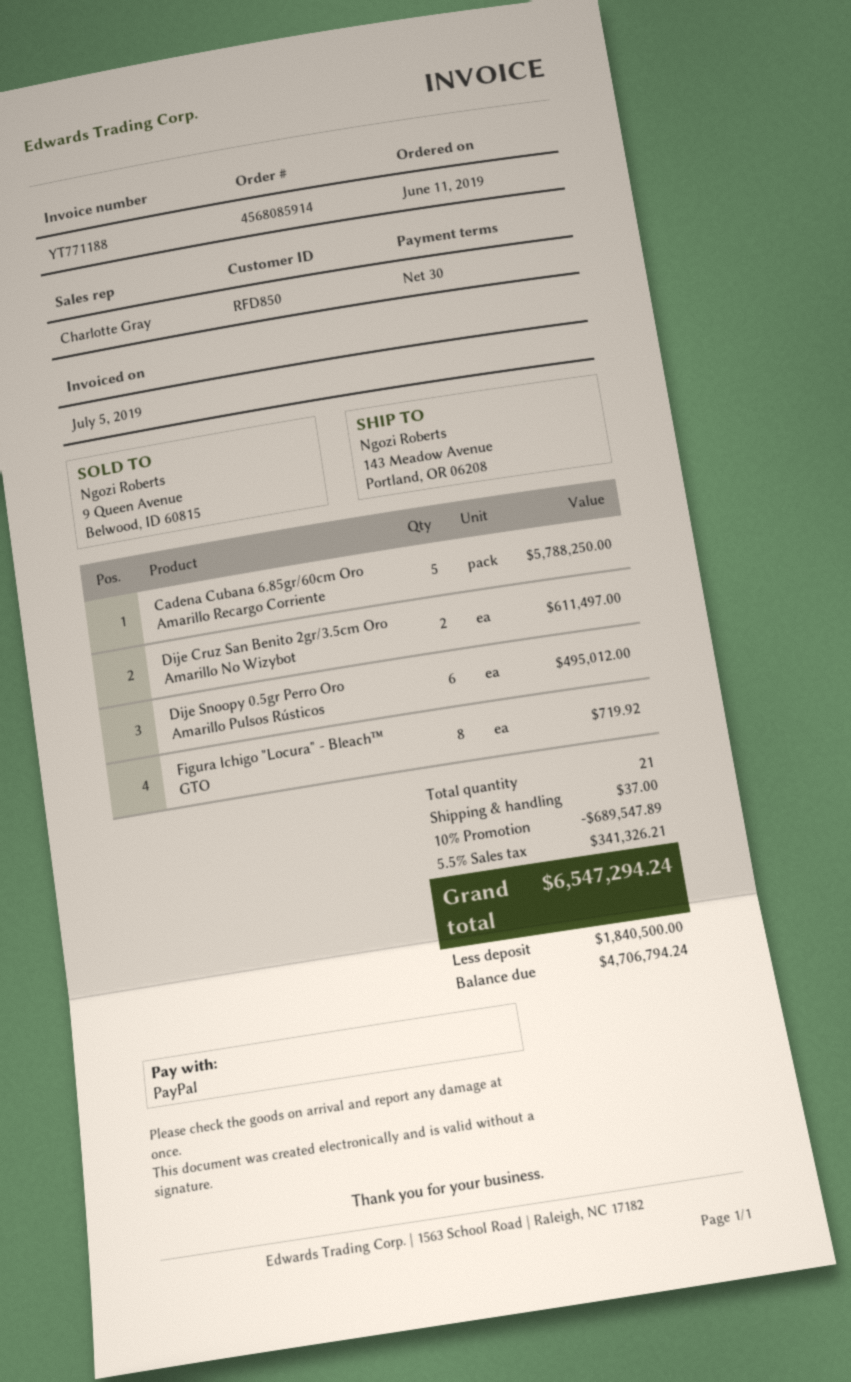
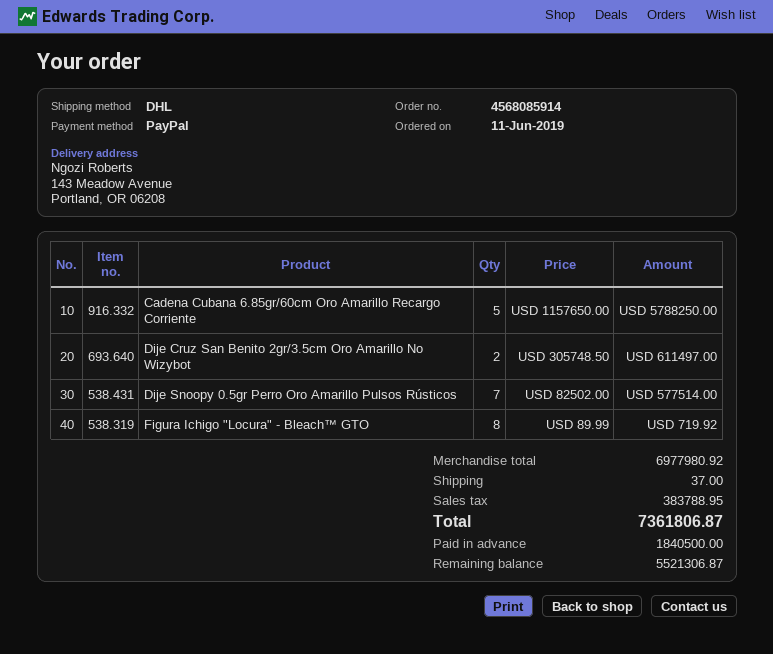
Dije Snoopy 0.5gr Perro Oro Amarillo Pulsos Rústicos: 6 for 495012.00 -> 7 for 577514.00
discount: 10% = 689547.89 -> none
tax: 341326.21 -> 383788.95
total: 6547294.24 -> 7361806.87
balance: 4706794.24 -> 5521306.87

